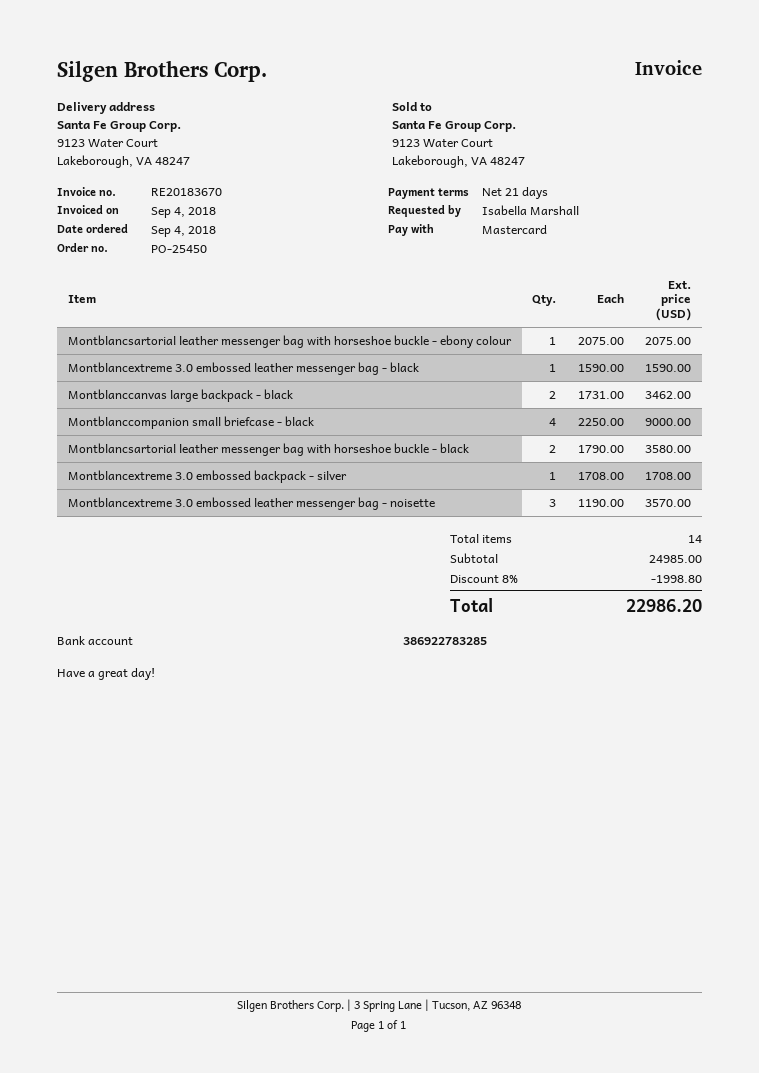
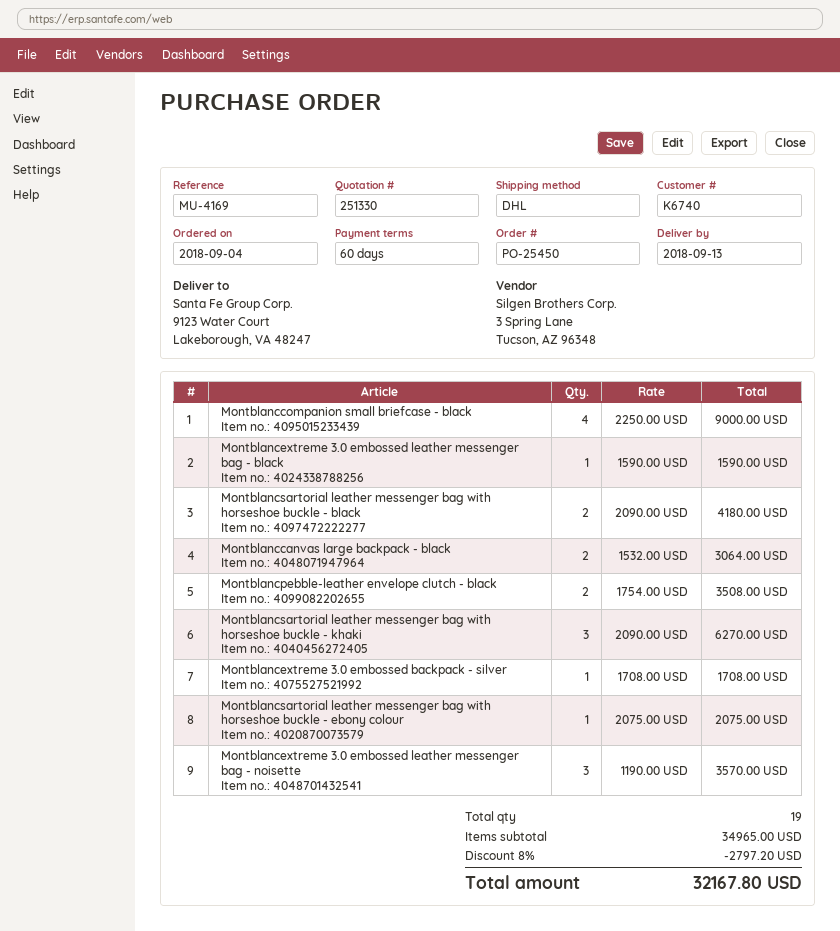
payment terms: 21 days -> 60 days
Montblanccanvas large backpack - black: 2 x 1731.00 = 3462.00 -> 2 x 1532.00 = 3064.00
Montblancsartorial leather messenger bag with horseshoe buckle - black: 2 x 1790.00 = 3580.00 -> 2 x 2090.00 = 4180.00
Montblancpebble-leather envelope clutch - black: none -> 2 x 1754.00 = 3508.00
Montblancsartorial leather messenger bag with horseshoe buckle - khaki: none -> 3 x 2090.00 = 6270.00
total quantity: 14 -> 19
subtotal: 24985.00 -> 34965.00
discount: 8% = 1998.80 -> 8% = 2797.20
total: 22986.20 -> 32167.80

